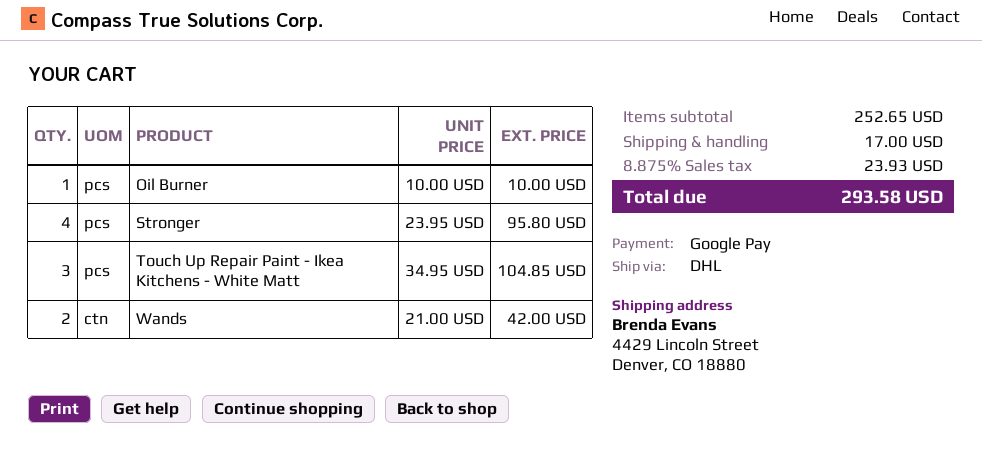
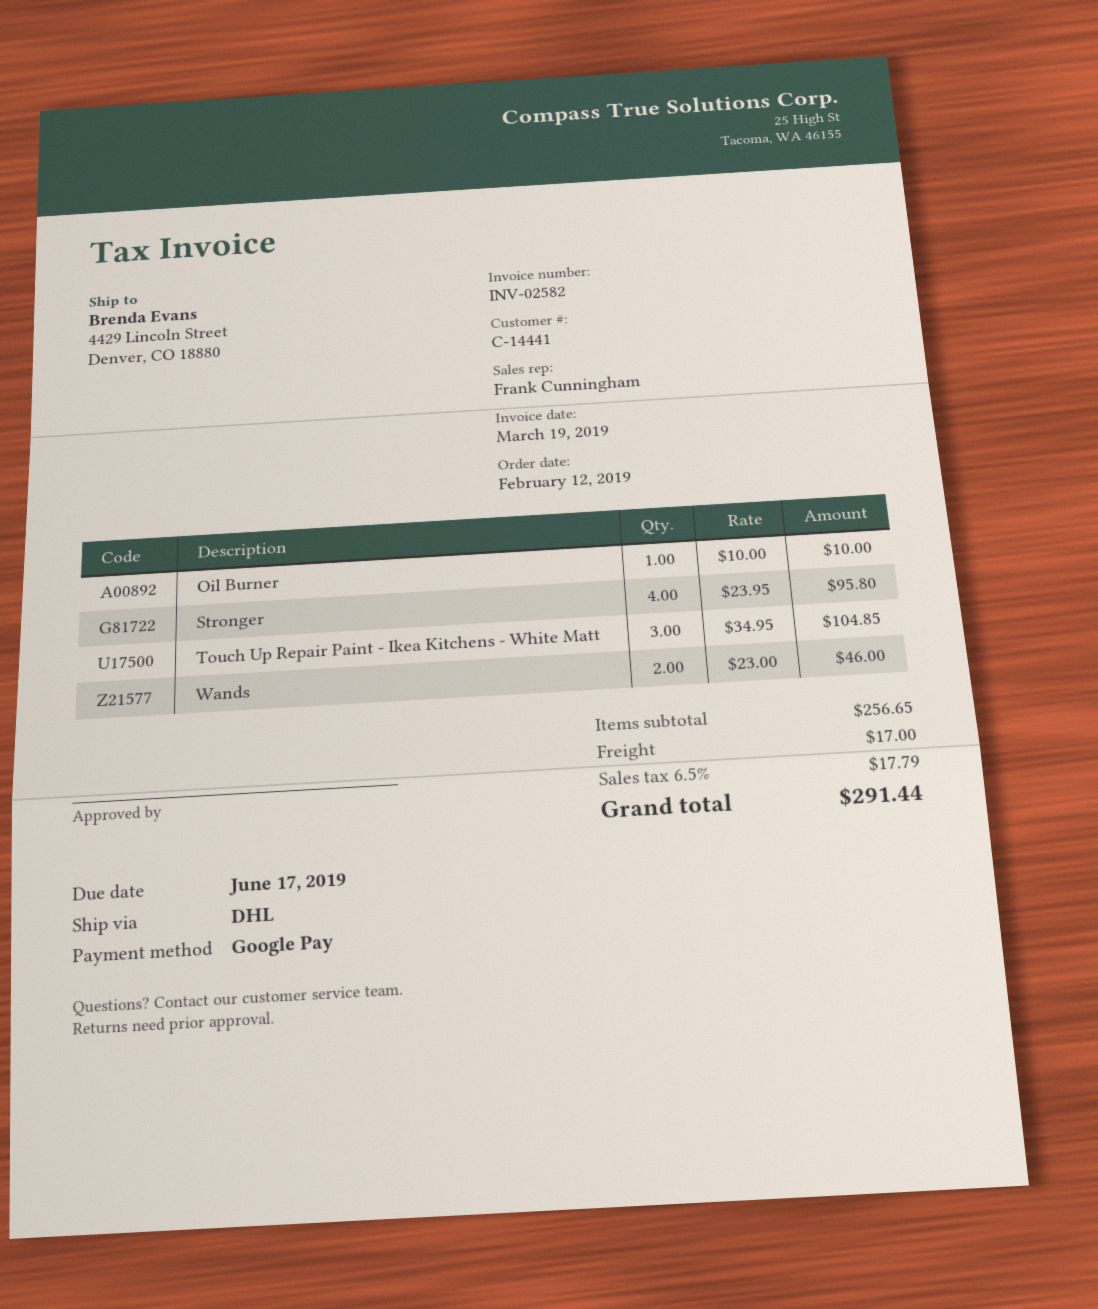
Wands: 2 x 21.00 = 42.00 -> 2 x 23.00 = 46.00
subtotal: 252.65 -> 256.65
tax: 8.875% = 23.93 -> 6.5% = 17.79
total: 293.58 -> 291.44

